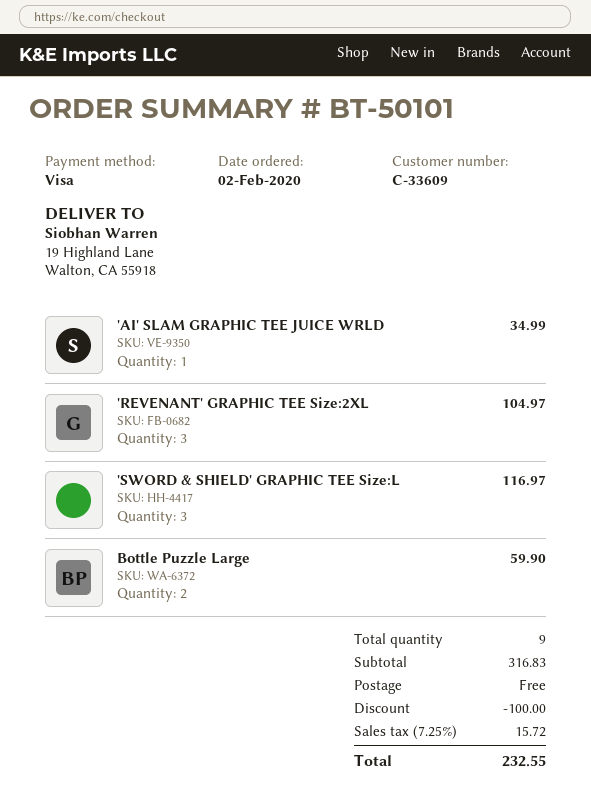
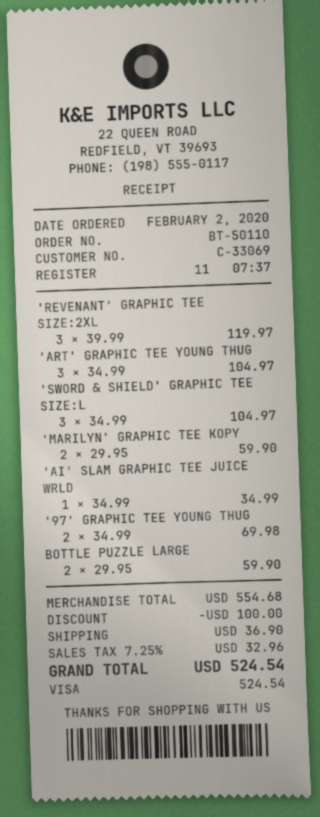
order number: BT-50101 -> BT-50110
customer number: C-33609 -> C-33069
'REVENANT' GRAPHIC TEE Size:2XL: 3 for 104.97 -> 3 for 119.97
'SWORD & SHIELD' GRAPHIC TEE Size:L: 3 for 116.97 -> 3 for 104.97
'ART' GRAPHIC TEE YOUNG THUG: none -> 3 for 104.97
'MARILYN' GRAPHIC TEE KOPY: none -> 2 for 59.90
'97' GRAPHIC TEE YOUNG THUG: none -> 2 for 69.98
subtotal: 316.83 -> 554.68
shipping: 0.00 -> 36.90
tax: 7.25% = 15.72 -> 7.25% = 32.96
total: 232.55 -> 524.54

